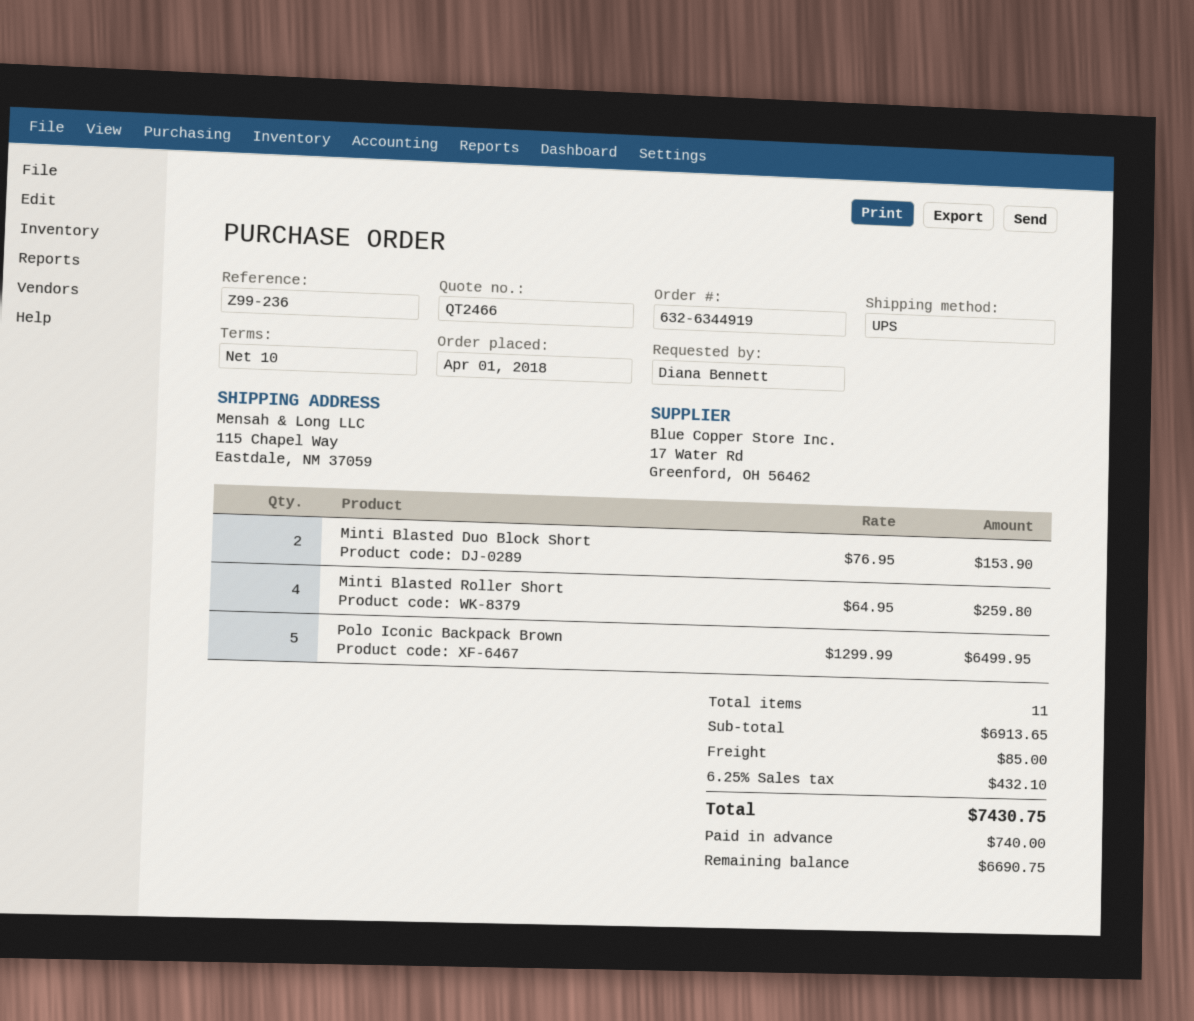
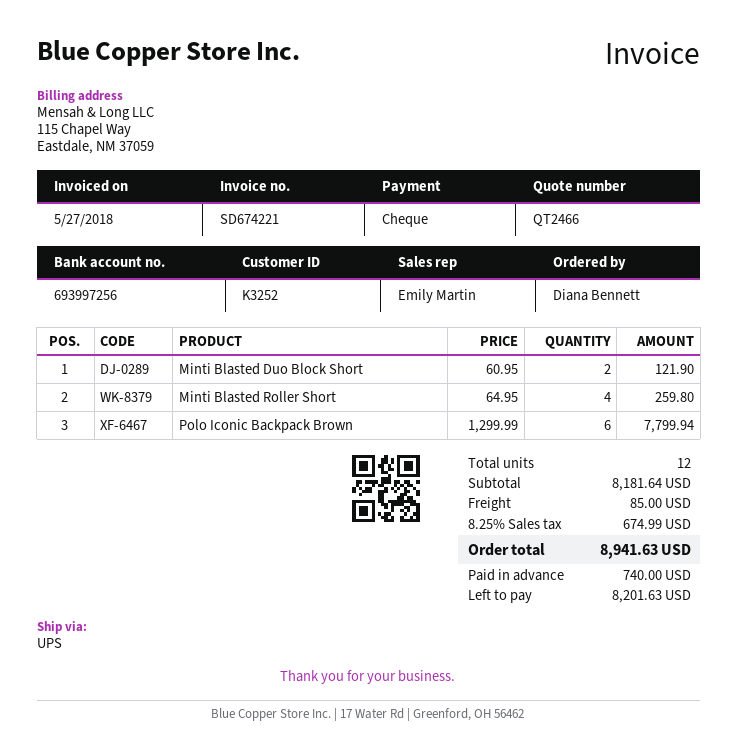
Minti Blasted Duo Block Short: 2 x 76.95 = 153.90 -> 2 x 60.95 = 121.90
Polo Iconic Backpack Brown: 5 x 1299.99 = 6499.95 -> 6 x 1299.99 = 7799.94
total quantity: 11 -> 12
subtotal: 6913.65 -> 8181.64
tax: 6.25% = 432.10 -> 8.25% = 674.99
total: 7430.75 -> 8941.63
balance: 6690.75 -> 8201.63

